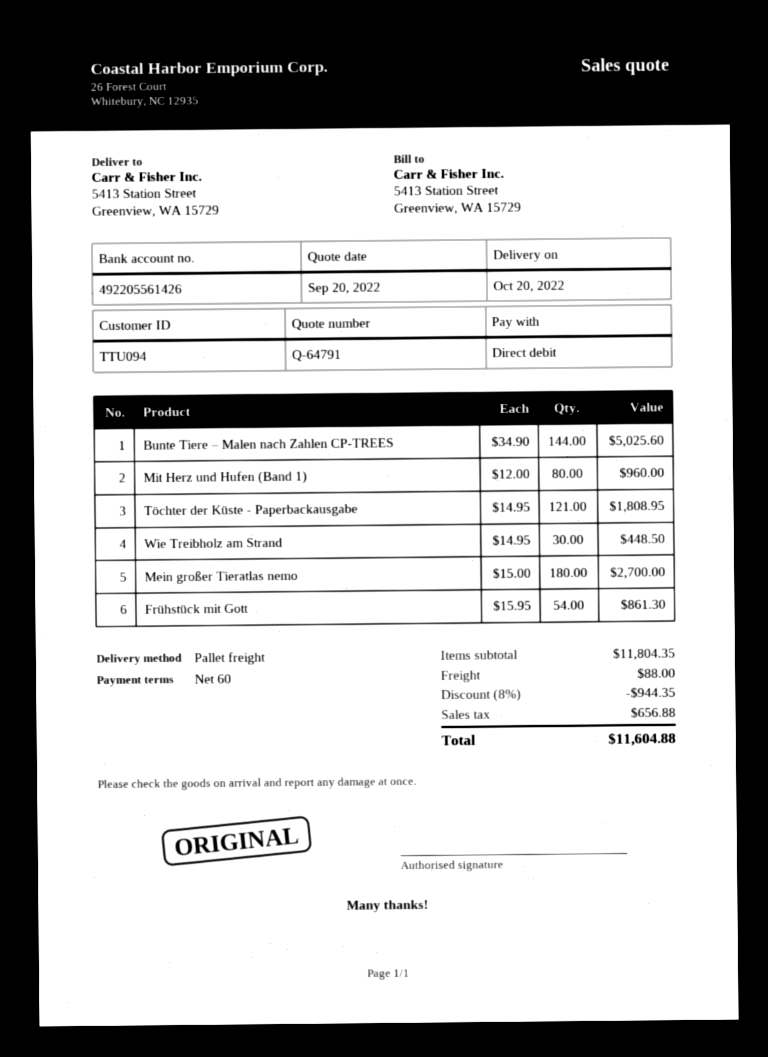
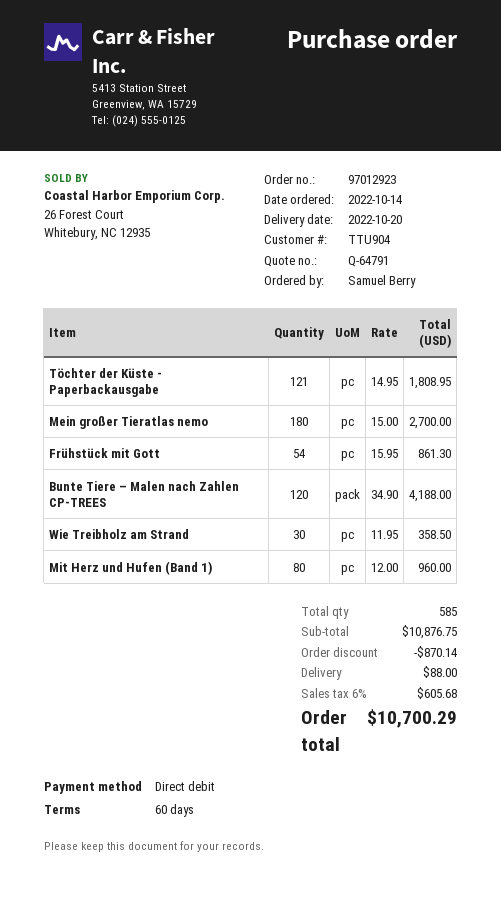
customer number: TTU094 -> TTU904
Bunte Tiere – Malen nach Zahlen CP-TREES: 144 x 34.90 = 5025.60 -> 120 x 34.90 = 4188.00
Wie Treibholz am Strand: 30 x 14.95 = 448.50 -> 30 x 11.95 = 358.50
subtotal: 11804.35 -> 10876.75
discount: 944.35 -> 870.14
tax: 656.88 -> 605.68
total: 11604.88 -> 10700.29

